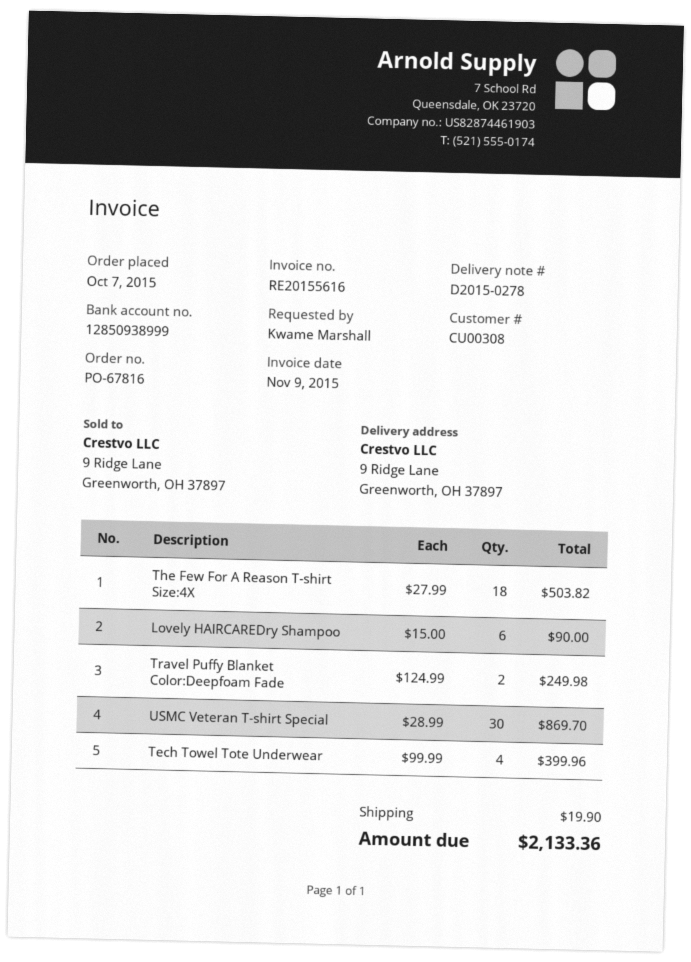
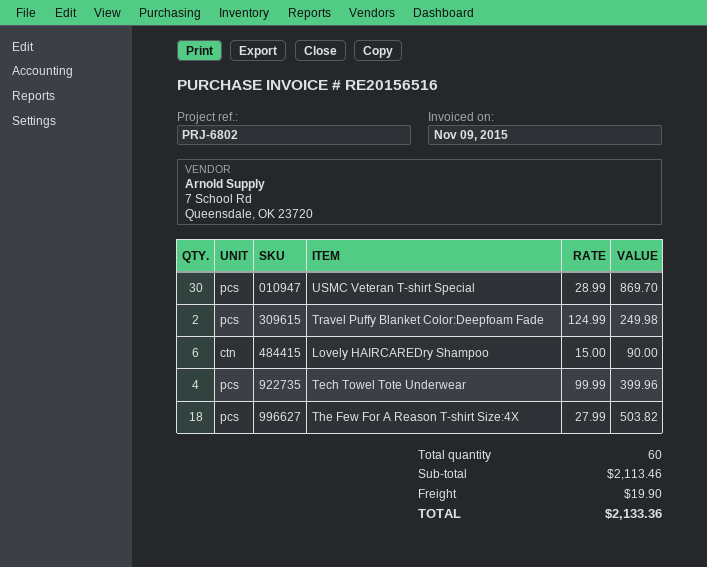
invoice number: RE20155616 -> RE20156516

